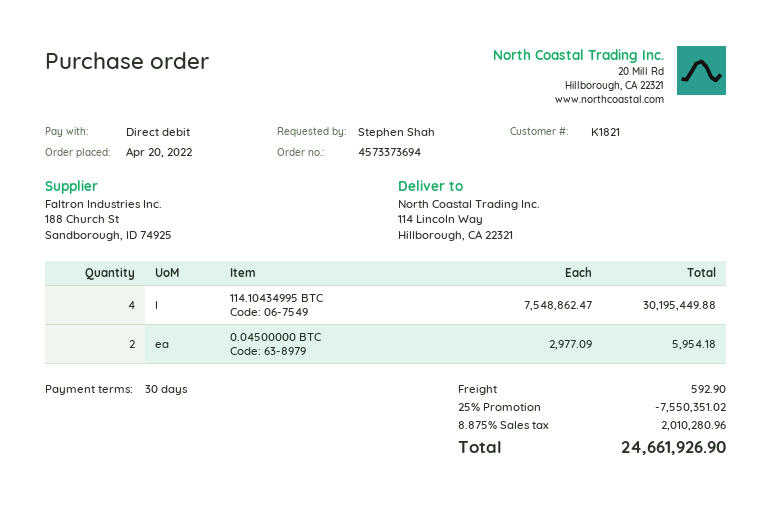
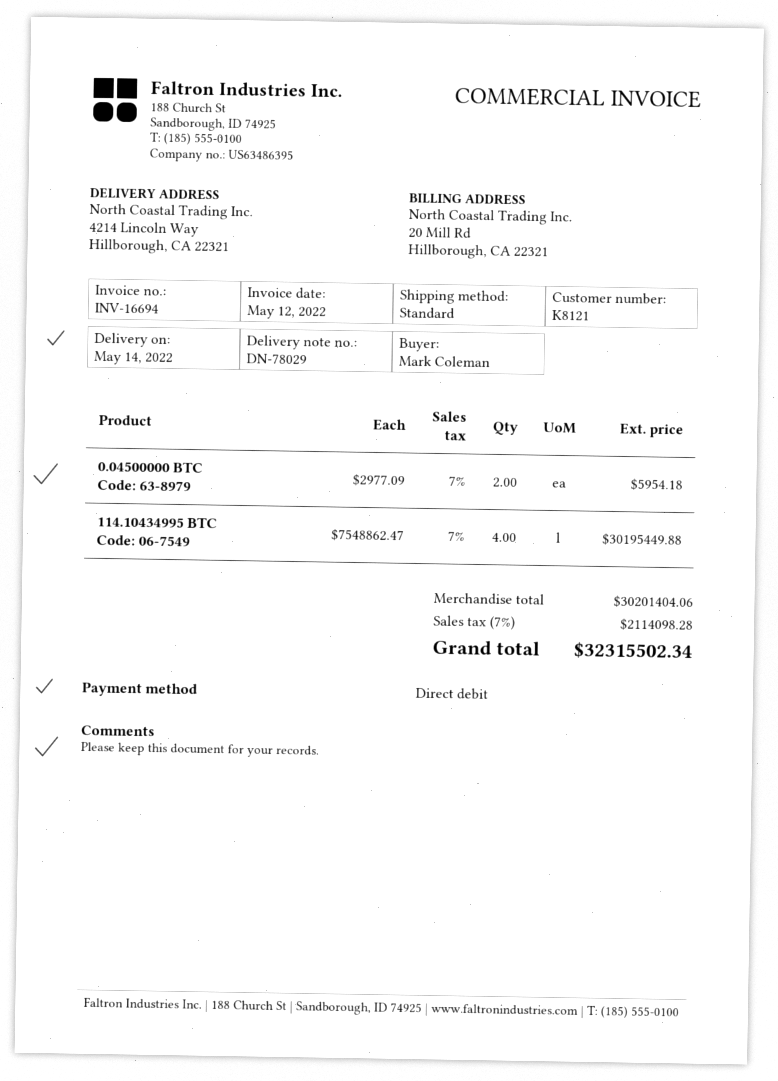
customer number: K1821 -> K8121
ordered by: Stephen Shah -> Mark Coleman
ship to: 114 Lincoln Way, Hillborough, CA 22321 -> 4214 Lincoln Way, Hillborough, CA 22321
discount: 25% = 7550351.02 -> none
shipping: 592.90 -> none
tax: 8.875% = 2010280.96 -> 7% = 2114098.28
total: 24661926.90 -> 32315502.34

